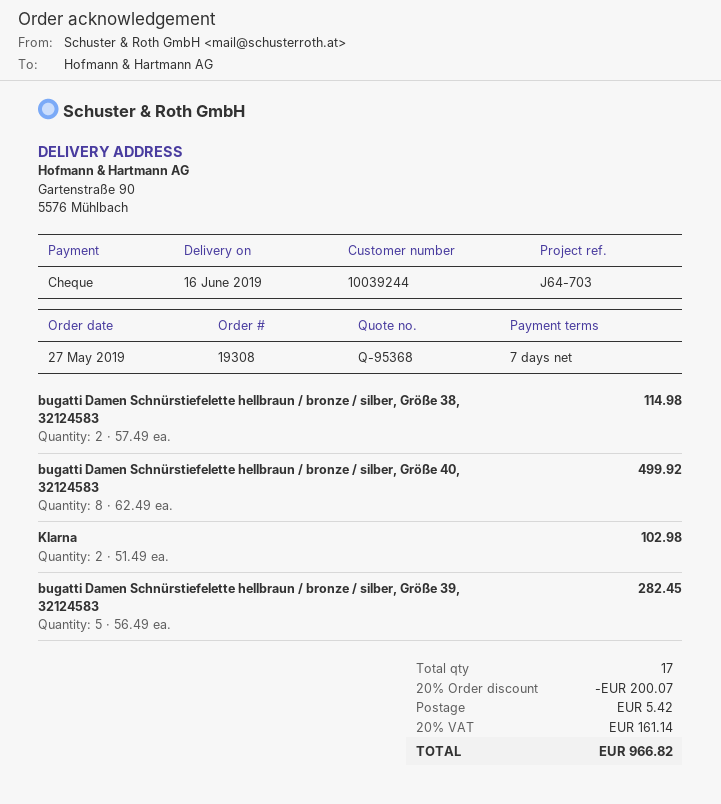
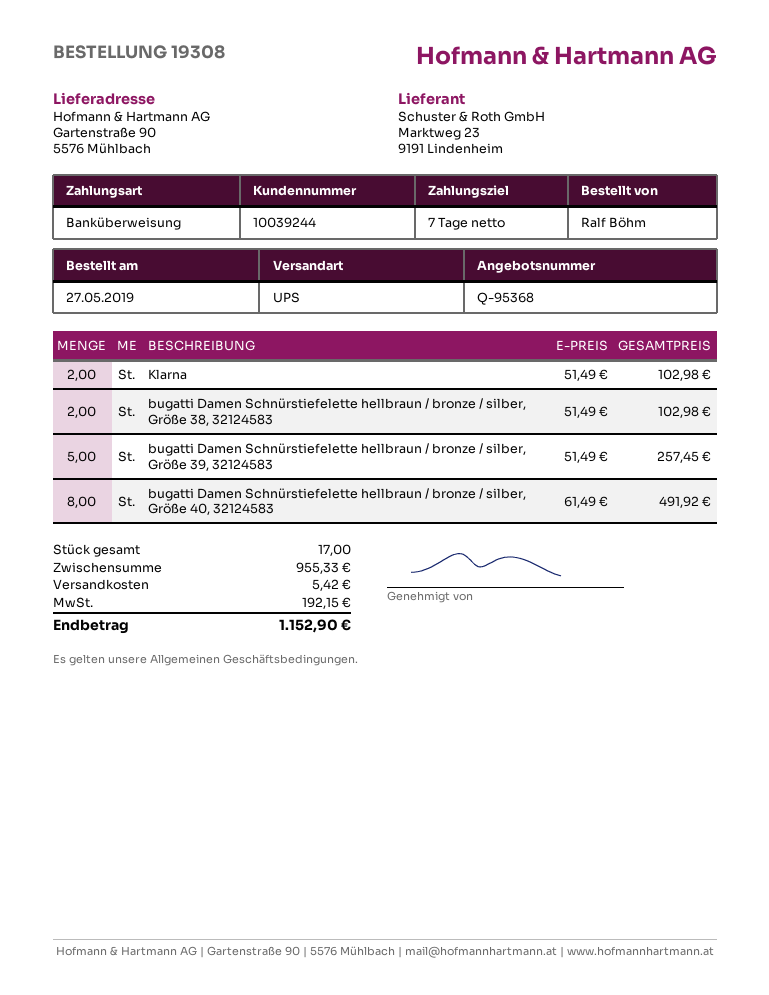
payment method: cheque -> bank transfer
bugatti Damen Schnürstiefelette hellbraun / bronze / silber, Größe 38, 32124583: 2 x 57.49 = 114.98 -> 2 x 51.49 = 102.98
bugatti Damen Schnürstiefelette hellbraun / bronze / silber, Größe 40, 32124583: 8 x 62.49 = 499.92 -> 8 x 61.49 = 491.92
bugatti Damen Schnürstiefelette hellbraun / bronze / silber, Größe 39, 32124583: 5 x 56.49 = 282.45 -> 5 x 51.49 = 257.45
discount: 20% = 200.07 -> none
tax: 161.14 -> 192.15
total: 966.82 -> 1152.90

